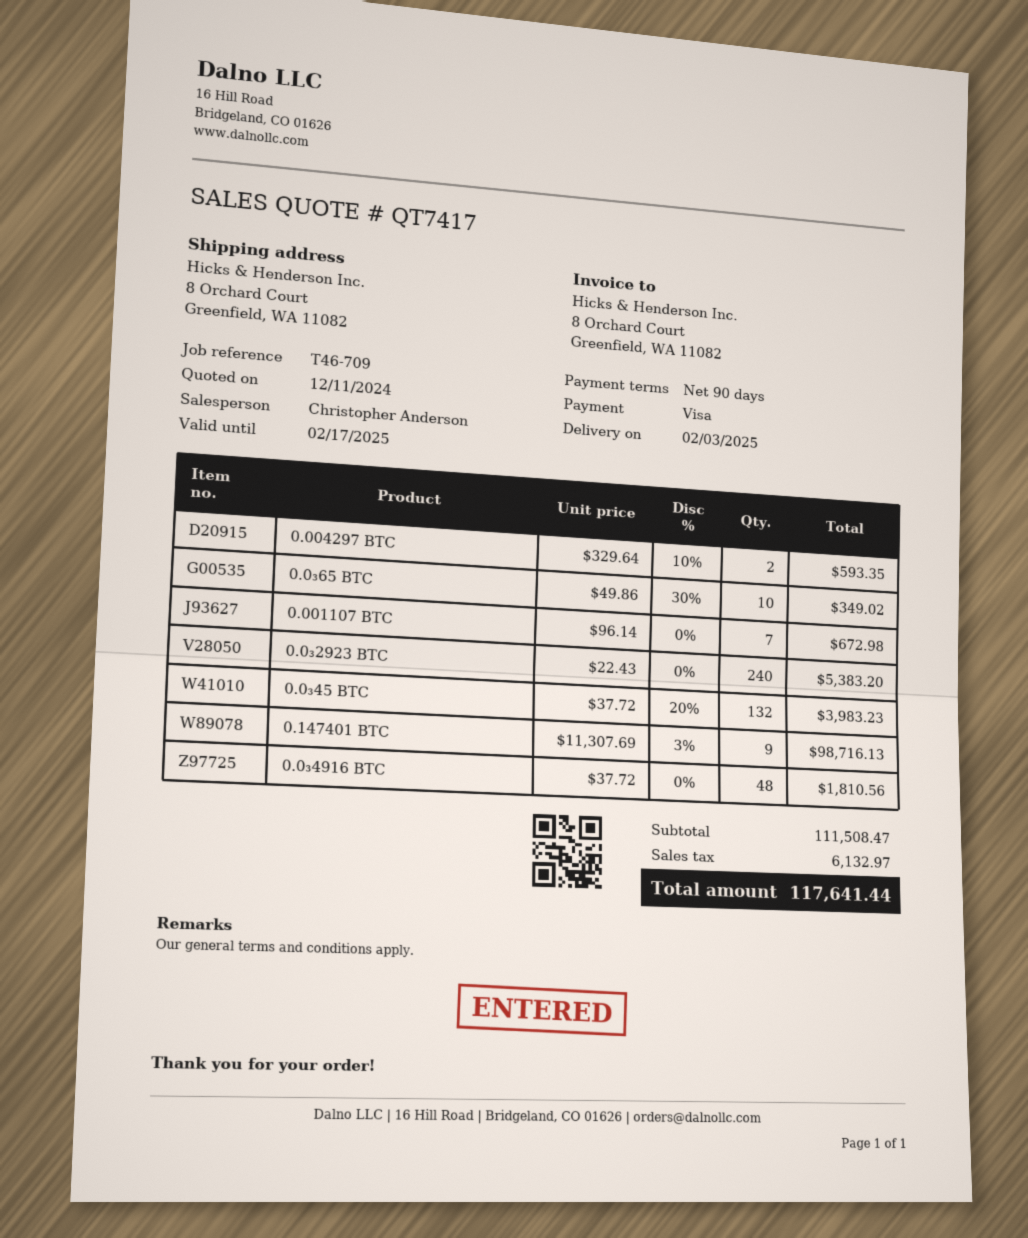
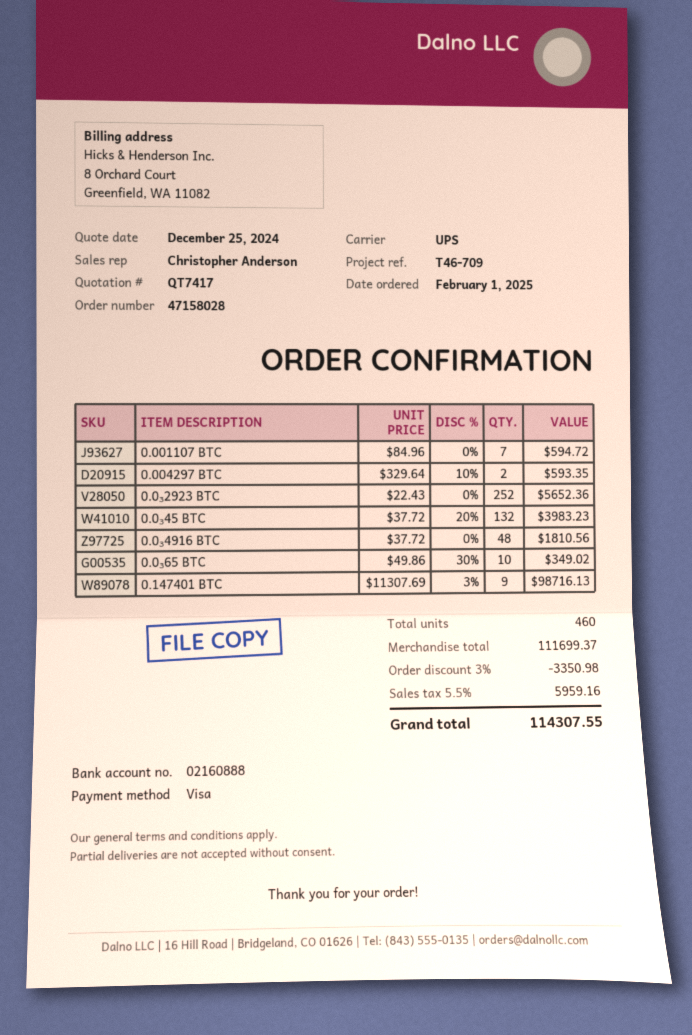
quote date: 2024-12-11 -> 2024-12-25
0.001107 BTC: 7 x 96.14 = 672.98 -> 7 x 84.96 = 594.72
0.0₃2923 BTC: 240 x 22.43 = 5383.20 -> 252 x 22.43 = 5652.36
subtotal: 111508.47 -> 111699.37
discount: none -> 3% = 3350.98
tax: 6132.97 -> 5959.16
total: 117641.44 -> 114307.55

